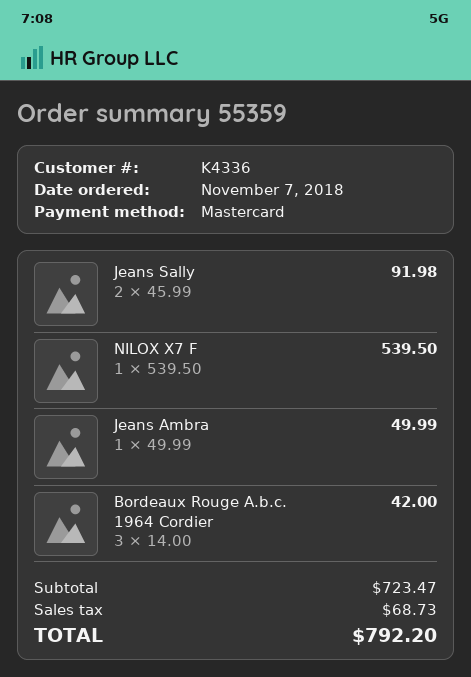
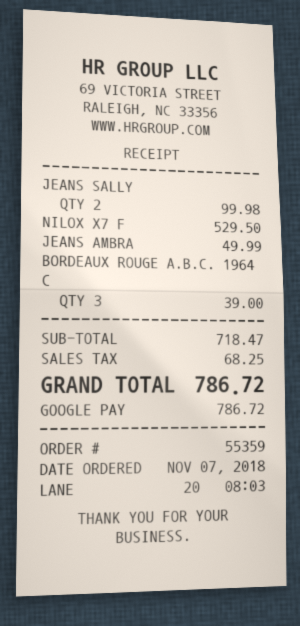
payment method: Mastercard -> Google Pay
Jeans Sally: 2 for 91.98 -> 2 for 99.98
NILOX X7 F: 1 for 539.50 -> 1 for 529.50
Bordeaux Rouge A.b.c. 1964 Cordier: 3 for 42.00 -> 3 for 39.00
subtotal: 723.47 -> 718.47
tax: 68.73 -> 68.25
total: 792.20 -> 786.72

